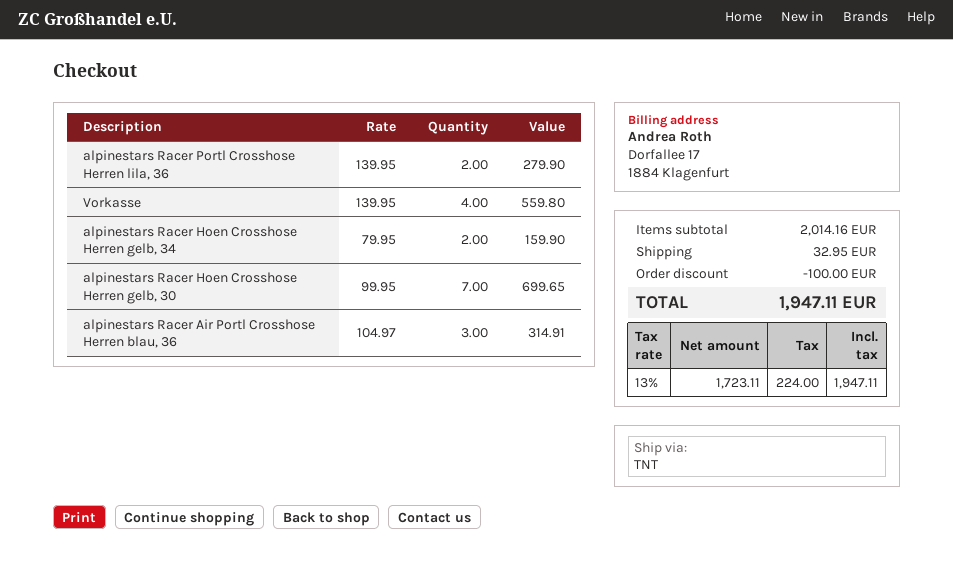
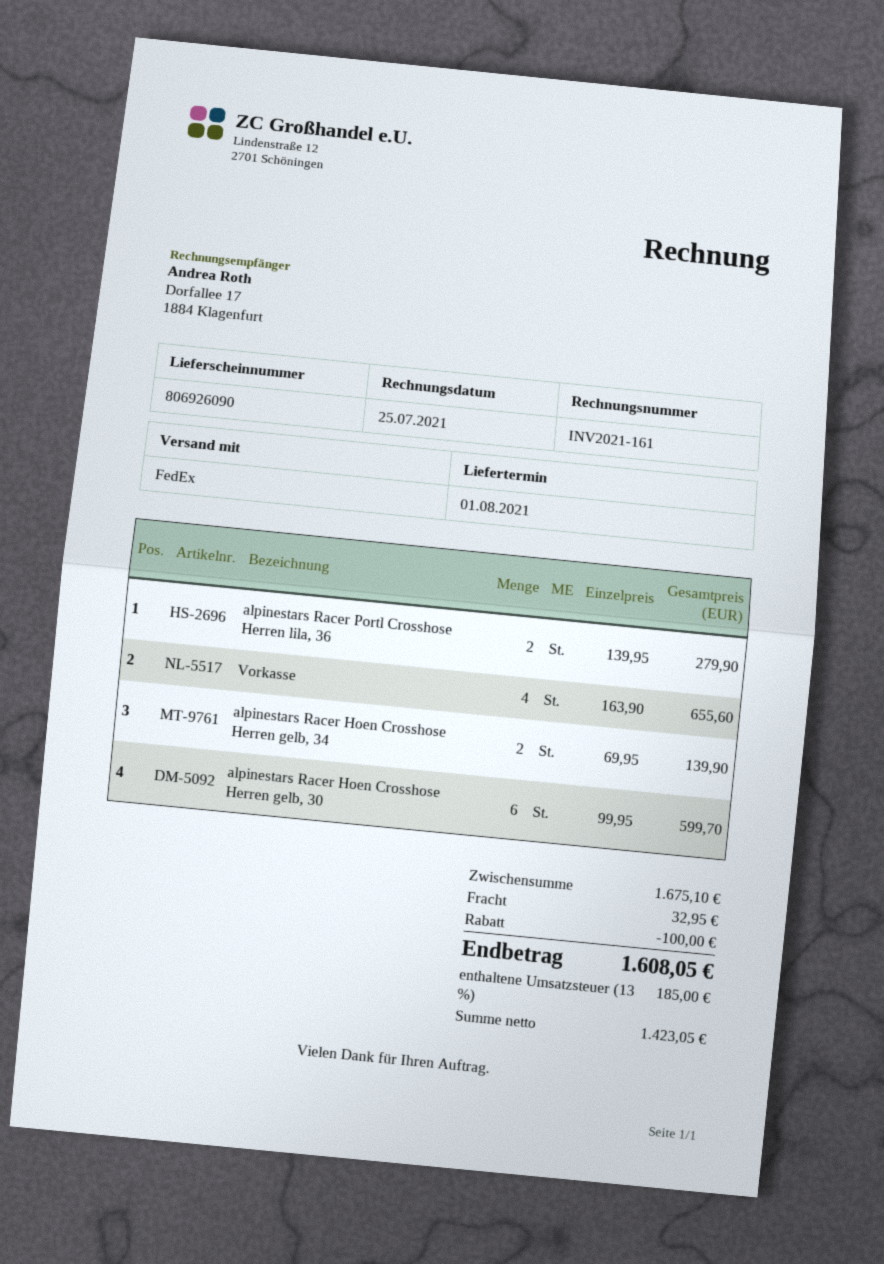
shipping method: TNT -> FedEx
Vorkasse: 4 x 139.95 = 559.80 -> 4 x 163.90 = 655.60
alpinestars Racer Hoen Crosshose Herren gelb, 34: 2 x 79.95 = 159.90 -> 2 x 69.95 = 139.90
alpinestars Racer Hoen Crosshose Herren gelb, 30: 7 x 99.95 = 699.65 -> 6 x 99.95 = 599.70
alpinestars Racer Air Portl Crosshose Herren blau, 36: 3 x 104.97 = 314.91 -> none
subtotal: 2014.16 -> 1675.10
net: 1723.11 -> 1423.05
tax: 13% = 224.00 -> 13% = 185.00
total: 1947.11 -> 1608.05

